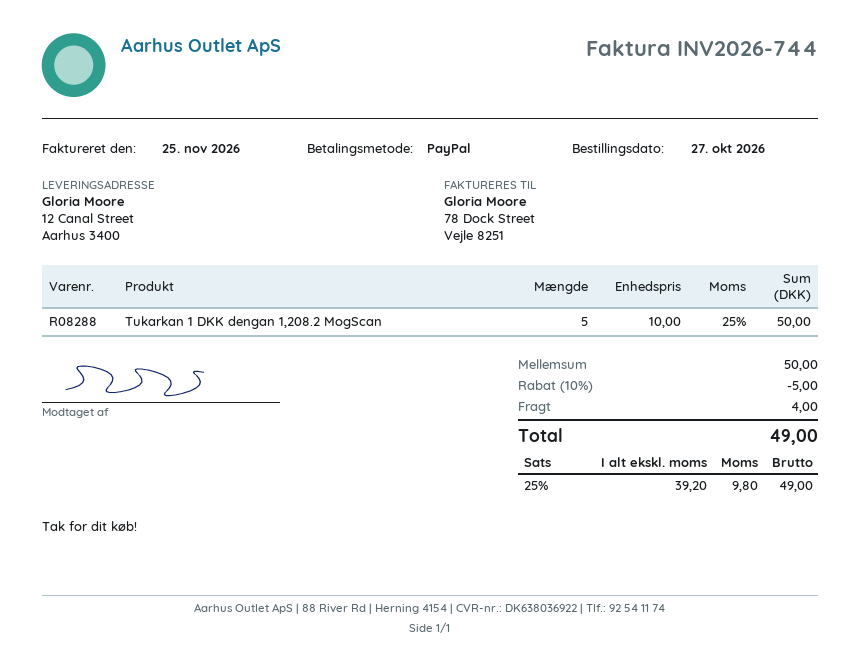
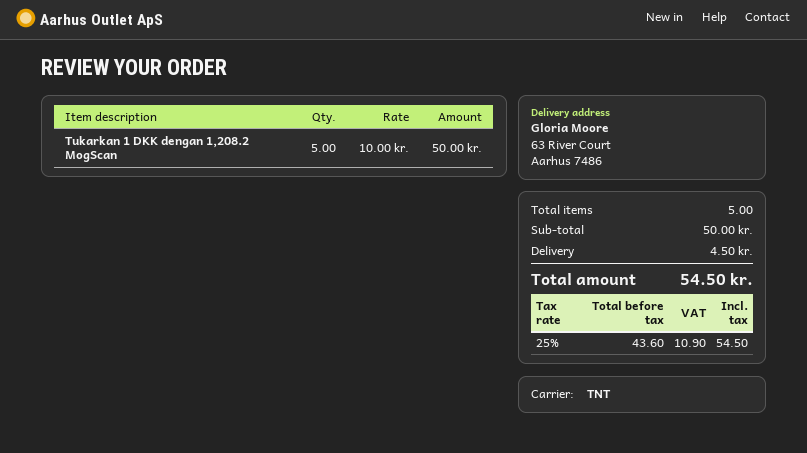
ship to: 12 Canal Street, Aarhus 3400 -> 63 River Court, Aarhus 7486
discount: 10% = 5.00 -> none
shipping: 4.00 -> 4.50
net: 39.20 -> 43.60
tax: 25% = 9.80 -> 25% = 10.90
total: 49.00 -> 54.50

